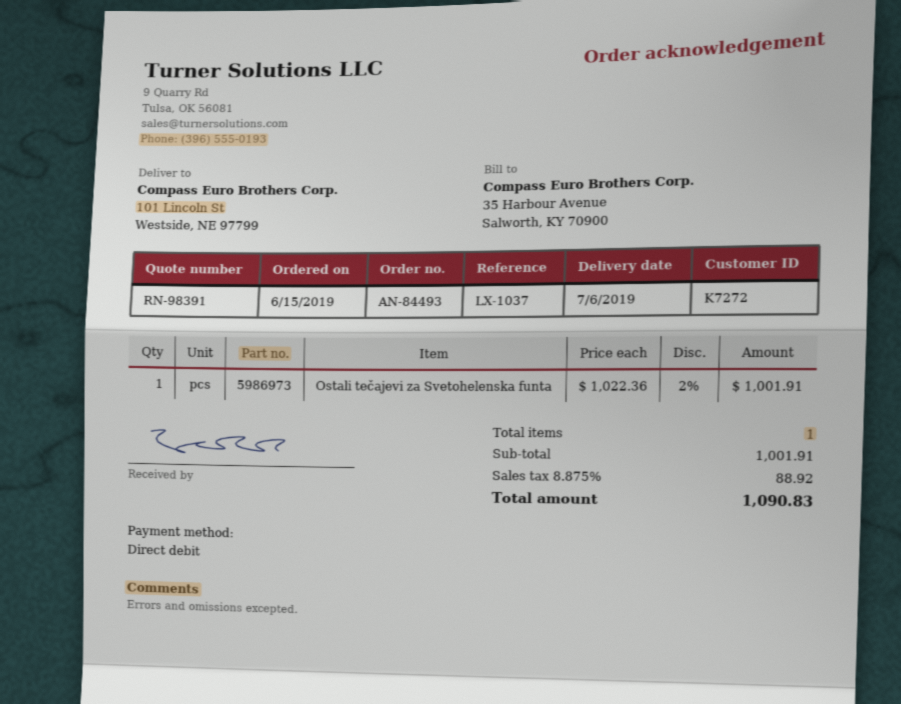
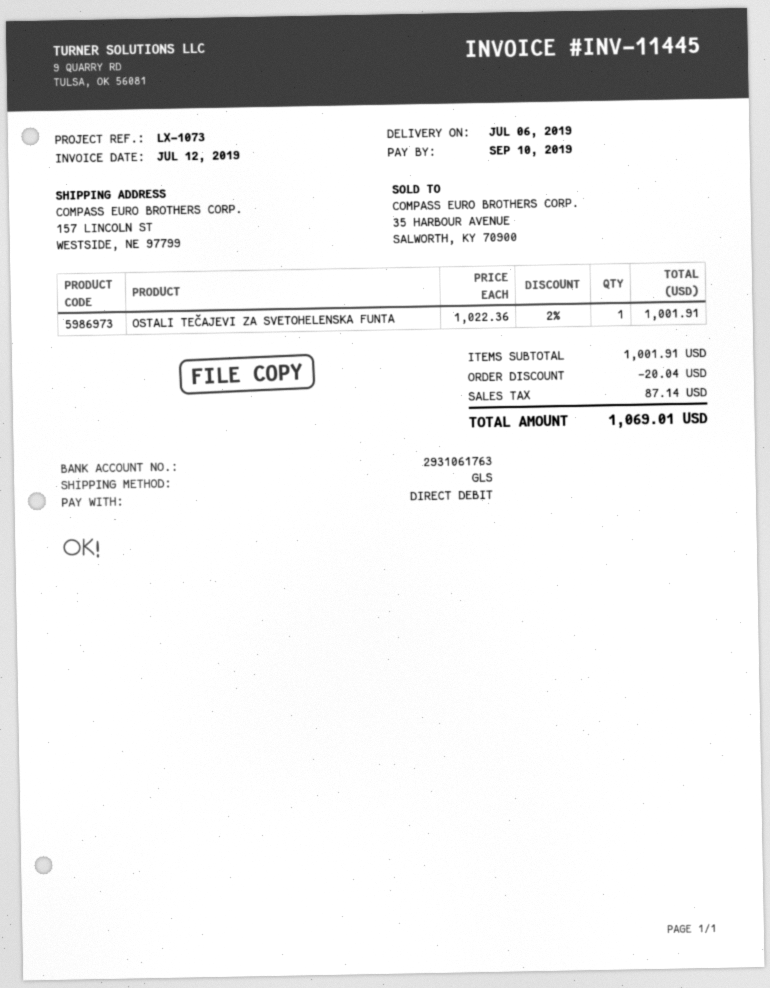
reference: LX-1037 -> LX-1073
ship to: 101 Lincoln St, Westside, NE 97799 -> 157 LINCOLN ST, WESTSIDE, NE 97799
discount: none -> 20.04
tax: 88.92 -> 87.14
total: 1090.83 -> 1069.01

